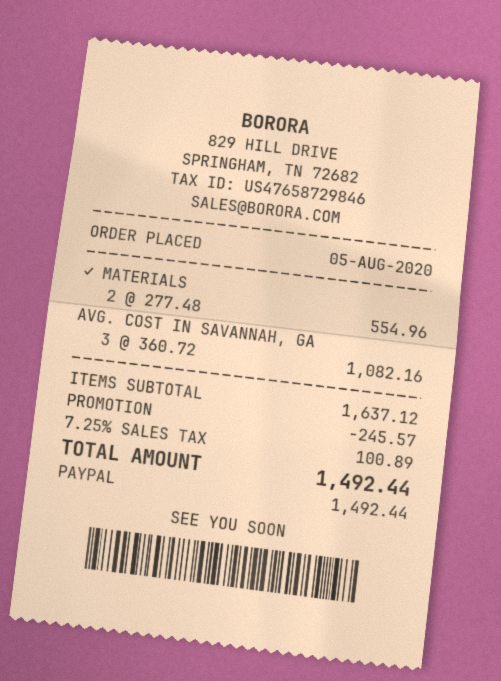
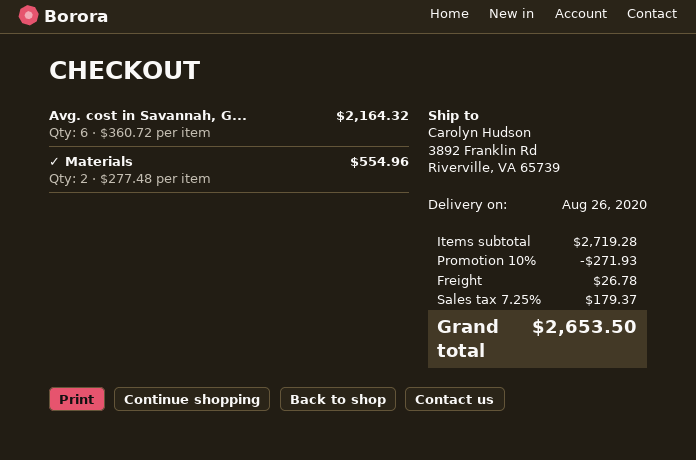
AVG. COST IN SAVANNAH, GA: 3 x 360.72 = 1082.16 -> 6 x 360.72 = 2164.32
subtotal: 1637.12 -> 2719.28
discount: 245.57 -> 271.93
shipping: none -> 26.78
tax: 7.25% = 100.89 -> 7.25% = 179.37
total: 1492.44 -> 2653.50

